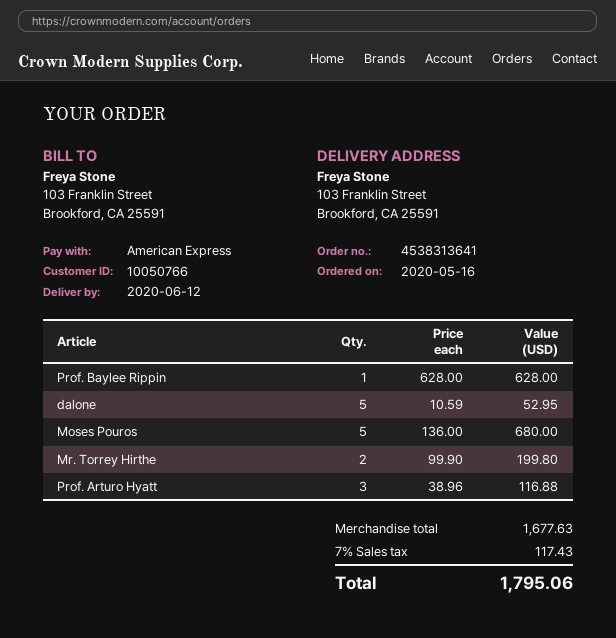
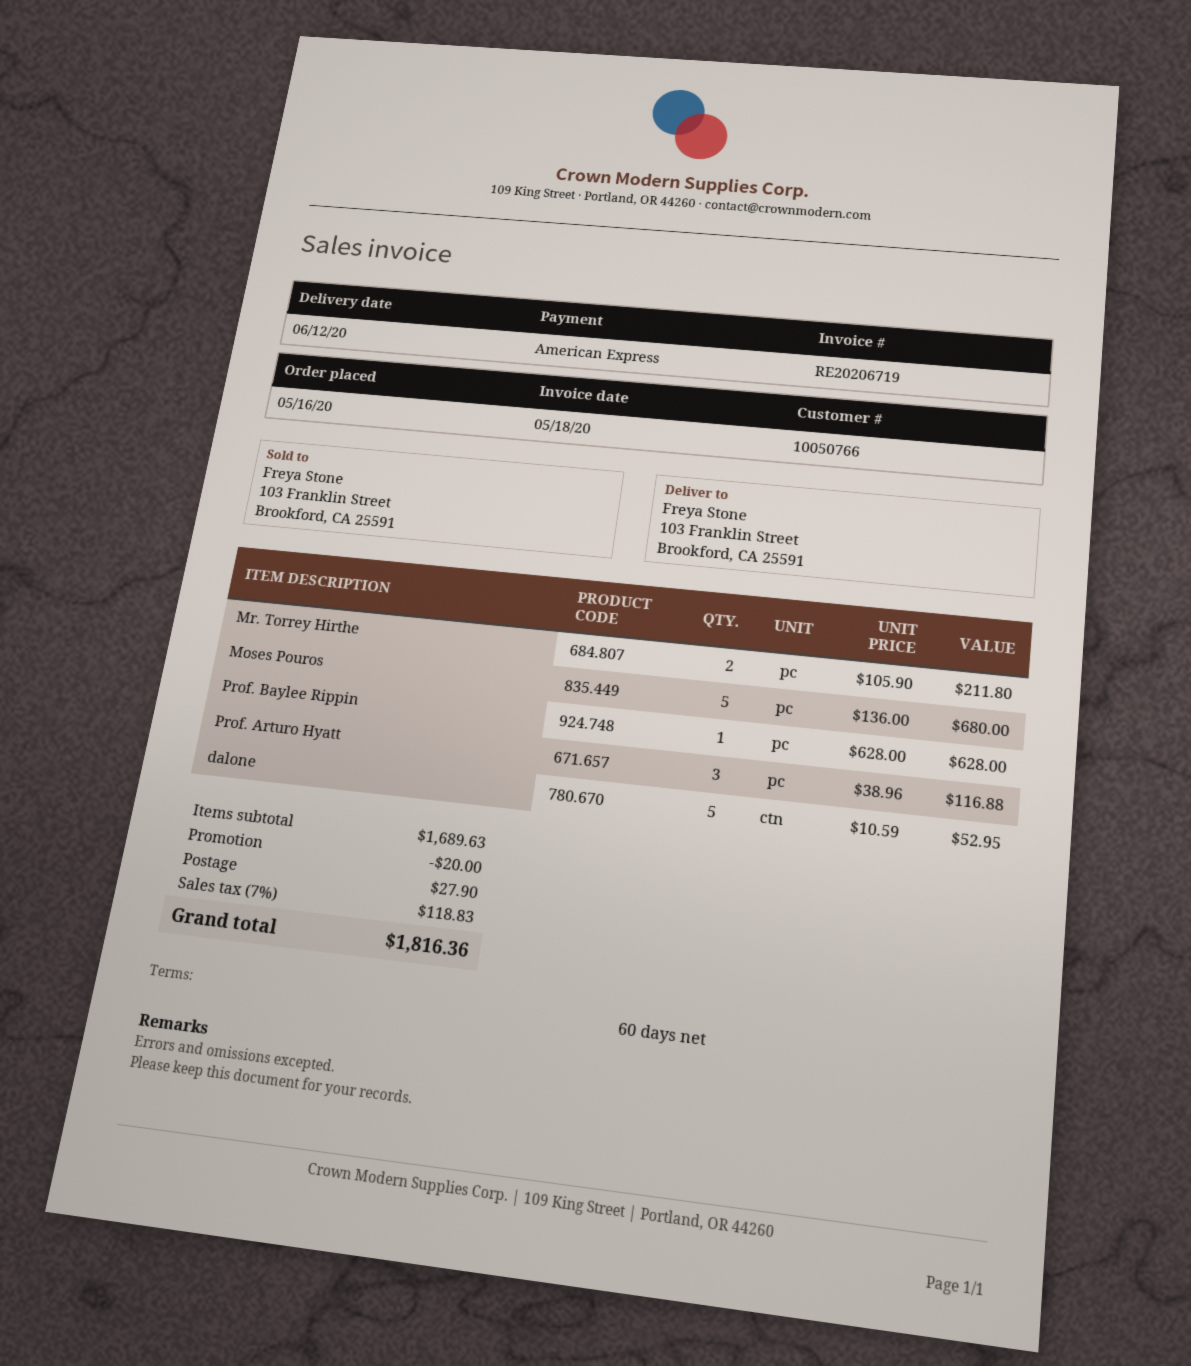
Mr. Torrey Hirthe: 2 x 99.90 = 199.80 -> 2 x 105.90 = 211.80
subtotal: 1677.63 -> 1689.63
discount: none -> 20.00
shipping: none -> 27.90
tax: 7% = 117.43 -> 7% = 118.83
total: 1795.06 -> 1816.36

